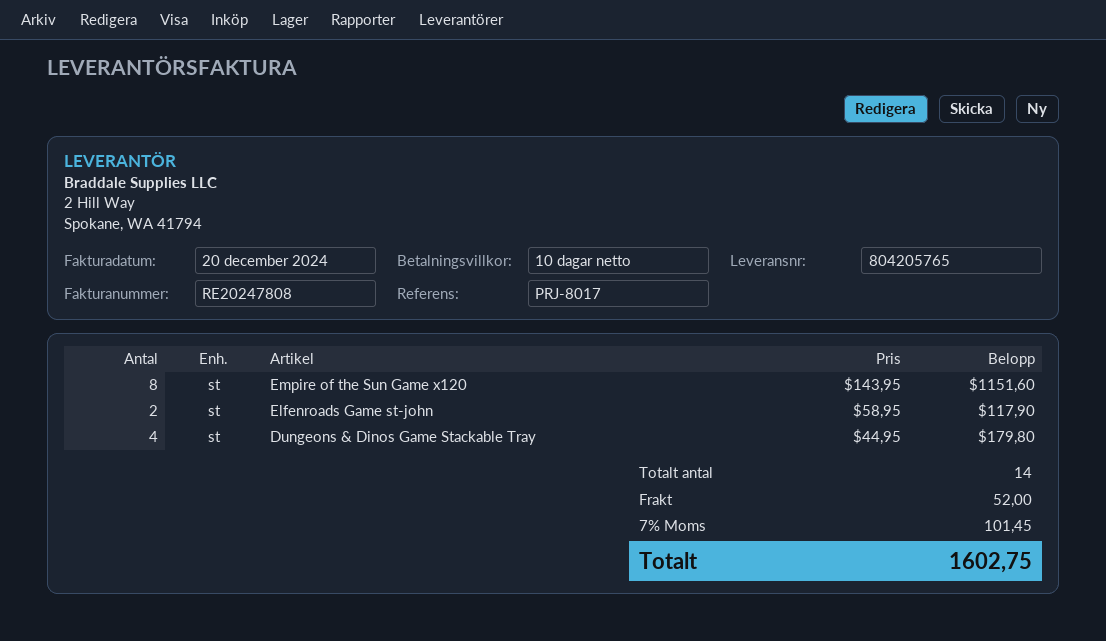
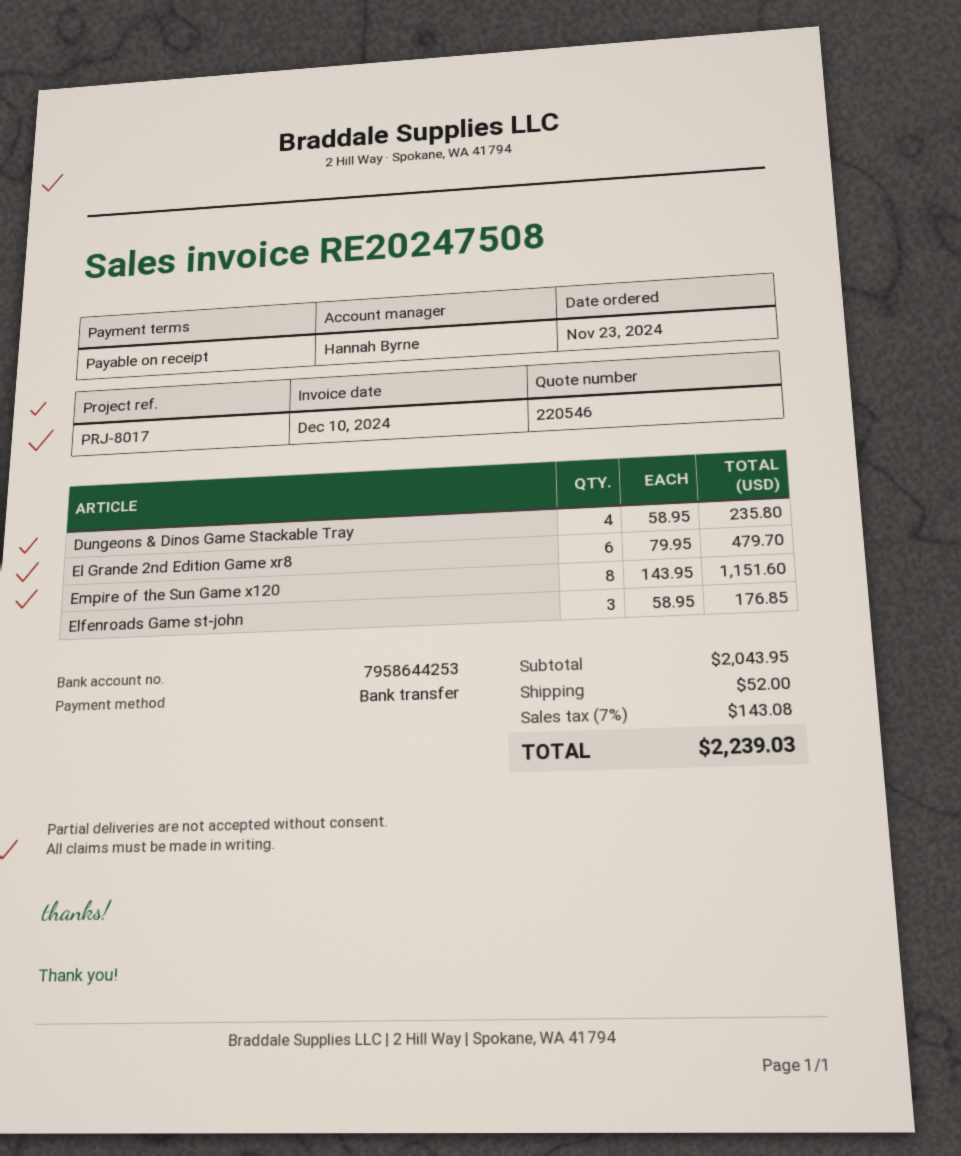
invoice number: RE20247808 -> RE20247508
invoice date: 2024-12-20 -> 2024-12-10
payment terms: 10 days -> on receipt
Elfenroads Game st-john: 2 x 58.95 = 117.90 -> 3 x 58.95 = 176.85
Dungeons & Dinos Game Stackable Tray: 4 x 44.95 = 179.80 -> 4 x 58.95 = 235.80
El Grande 2nd Edition Game xr8: none -> 6 x 79.95 = 479.70
tax: 7% = 101.45 -> 7% = 143.08
total: 1602.75 -> 2239.03

